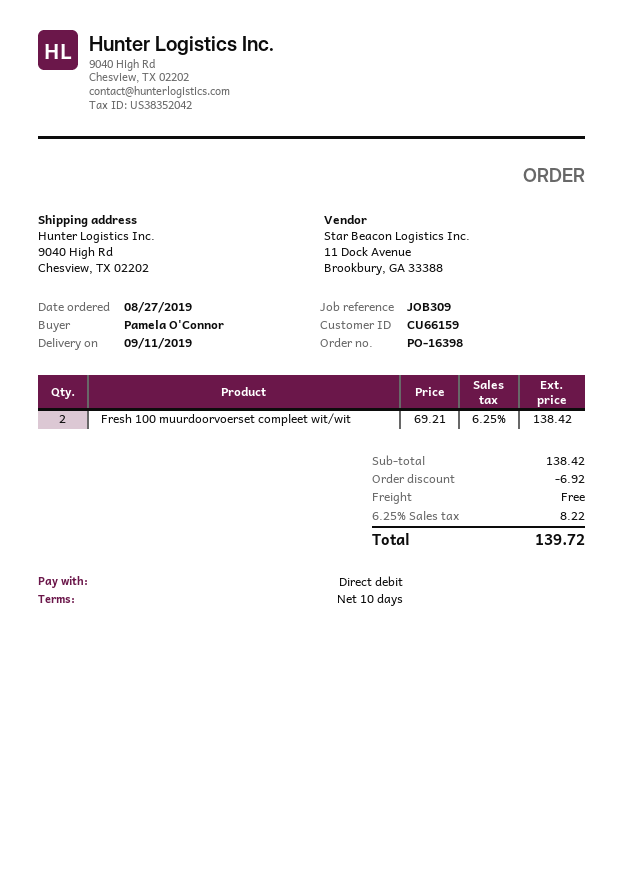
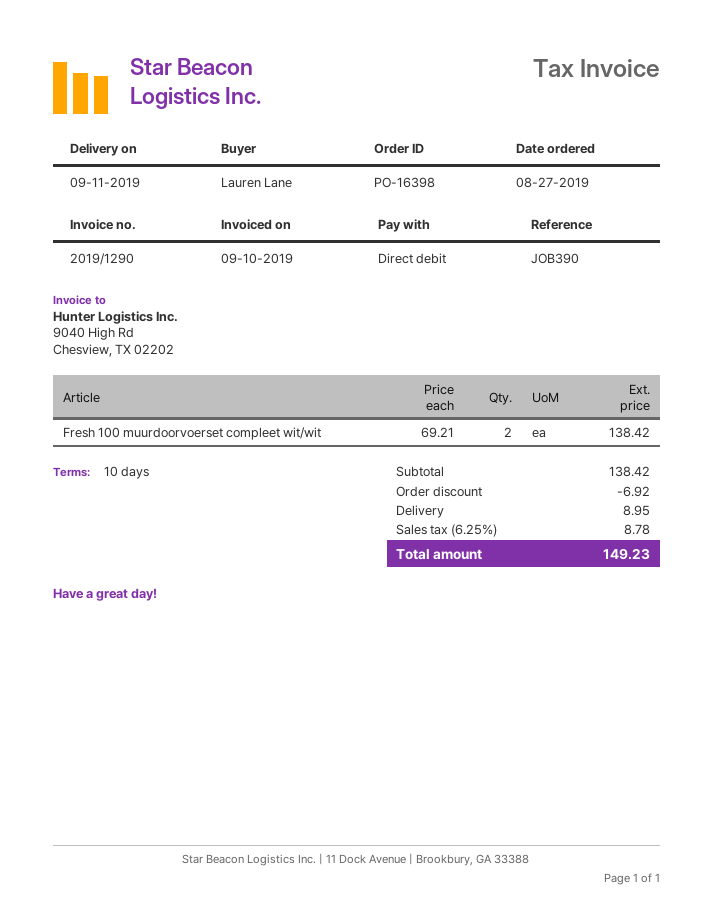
reference: JOB309 -> JOB390
ordered by: Pamela O'Connor -> Lauren Lane
shipping: 0.00 -> 8.95
tax: 6.25% = 8.22 -> 6.25% = 8.78
total: 139.72 -> 149.23

